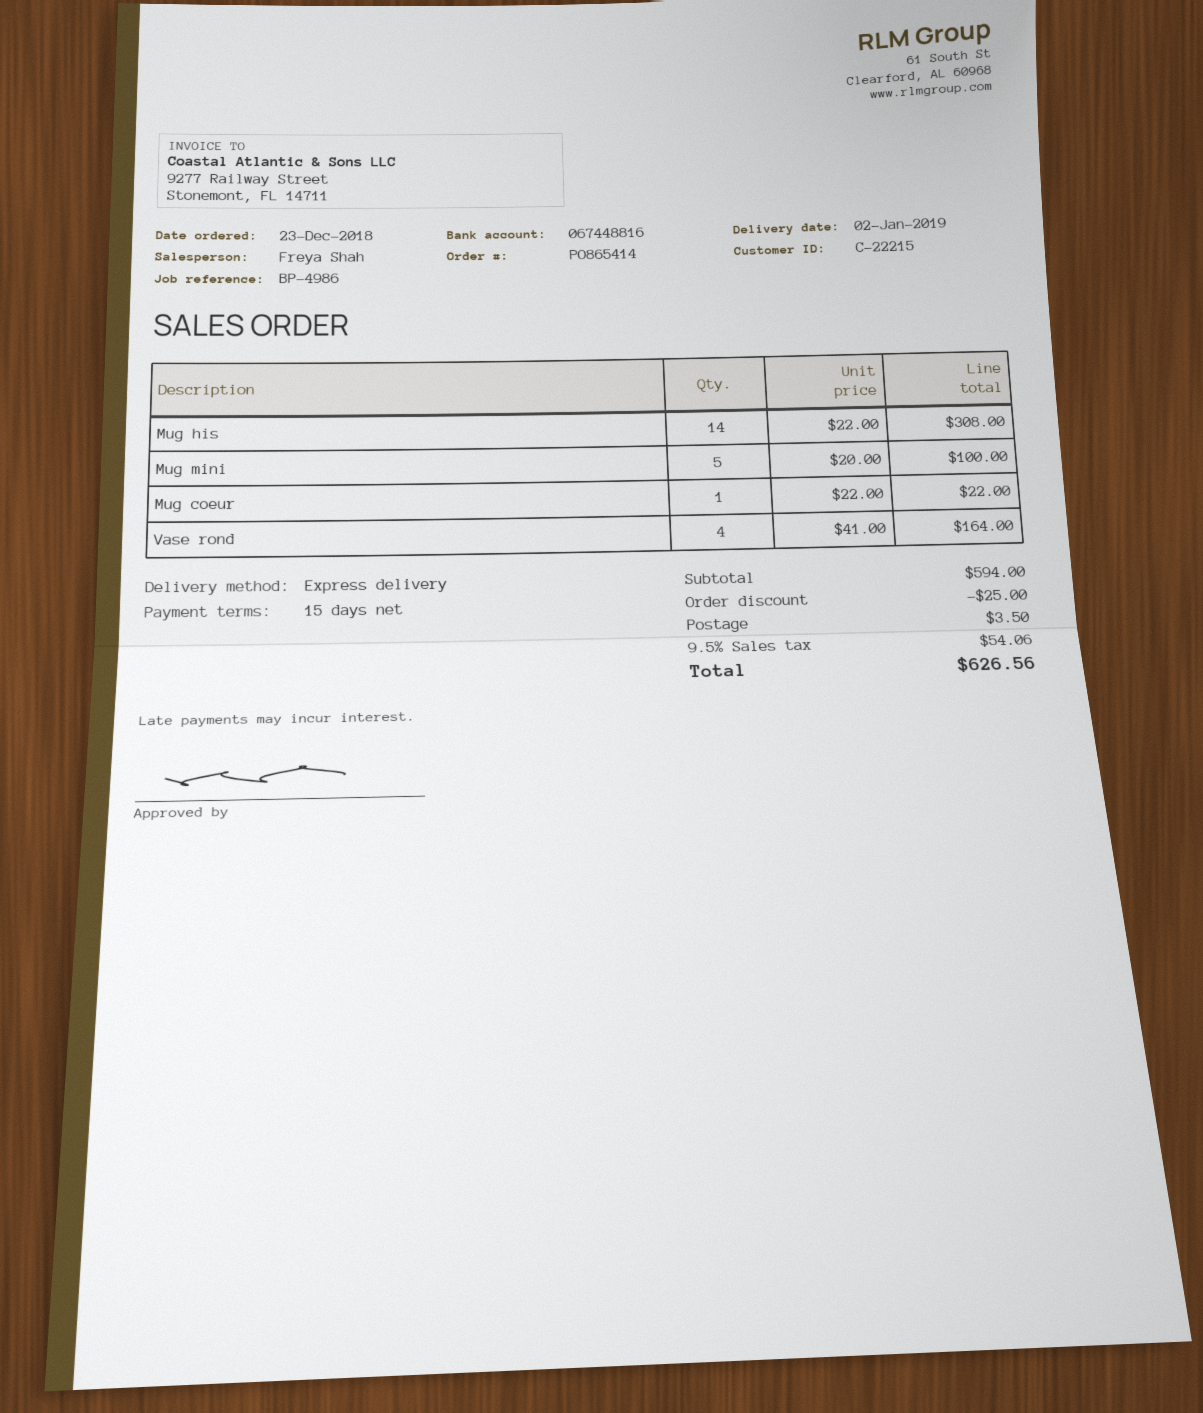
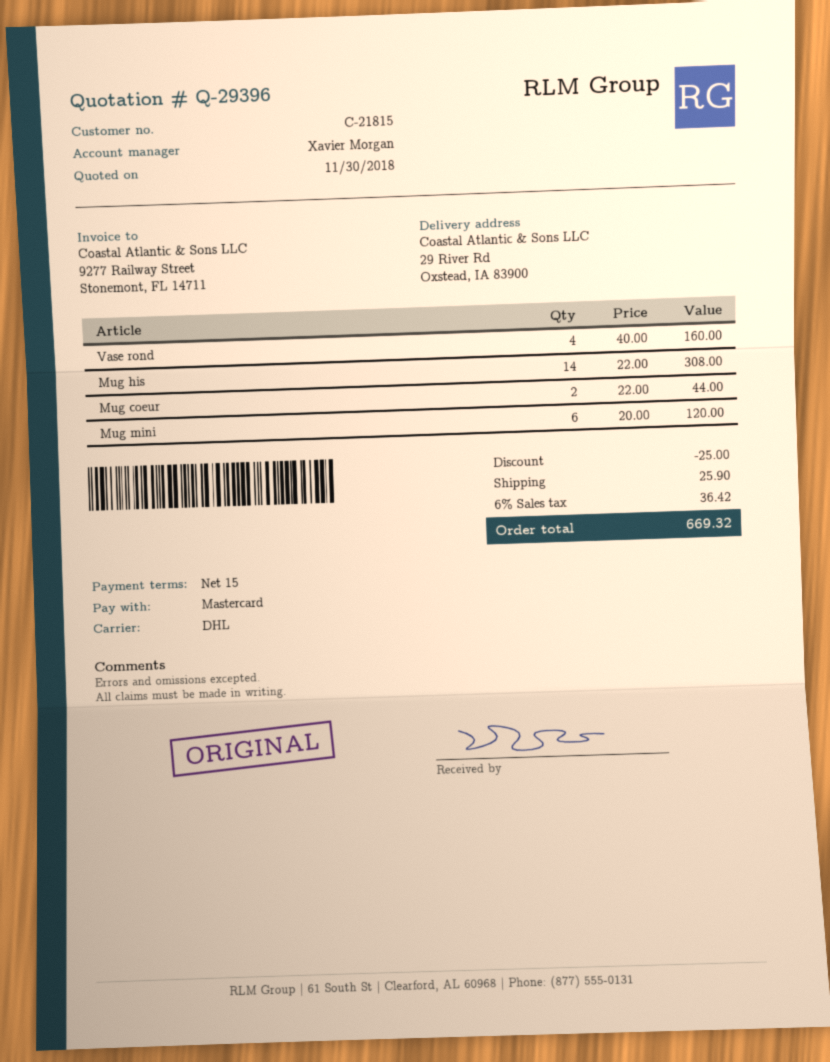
customer number: C-22215 -> C-21815
sales rep: Freya Shah -> Xavier Morgan
shipping method: express -> DHL
Mug mini: 5 x 20.00 = 100.00 -> 6 x 20.00 = 120.00
Mug coeur: 1 x 22.00 = 22.00 -> 2 x 22.00 = 44.00
Vase rond: 4 x 41.00 = 164.00 -> 4 x 40.00 = 160.00
shipping: 3.50 -> 25.90
tax: 9.5% = 54.06 -> 6% = 36.42
total: 626.56 -> 669.32

